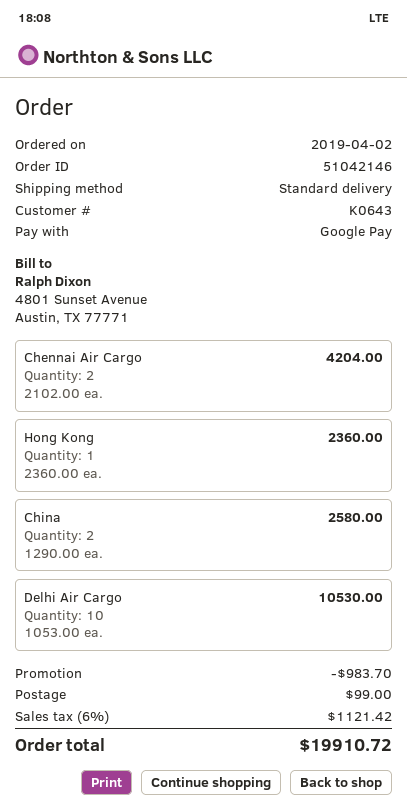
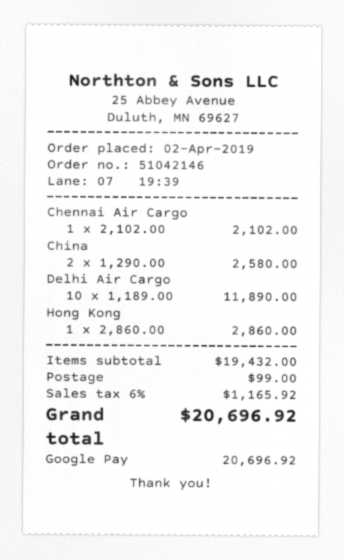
Chennai Air Cargo: 2 x 2102.00 = 4204.00 -> 1 x 2102.00 = 2102.00
Hong Kong: 1 x 2360.00 = 2360.00 -> 1 x 2860.00 = 2860.00
Delhi Air Cargo: 10 x 1053.00 = 10530.00 -> 10 x 1189.00 = 11890.00
discount: 983.70 -> none
tax: 6% = 1121.42 -> 6% = 1165.92
total: 19910.72 -> 20696.92

